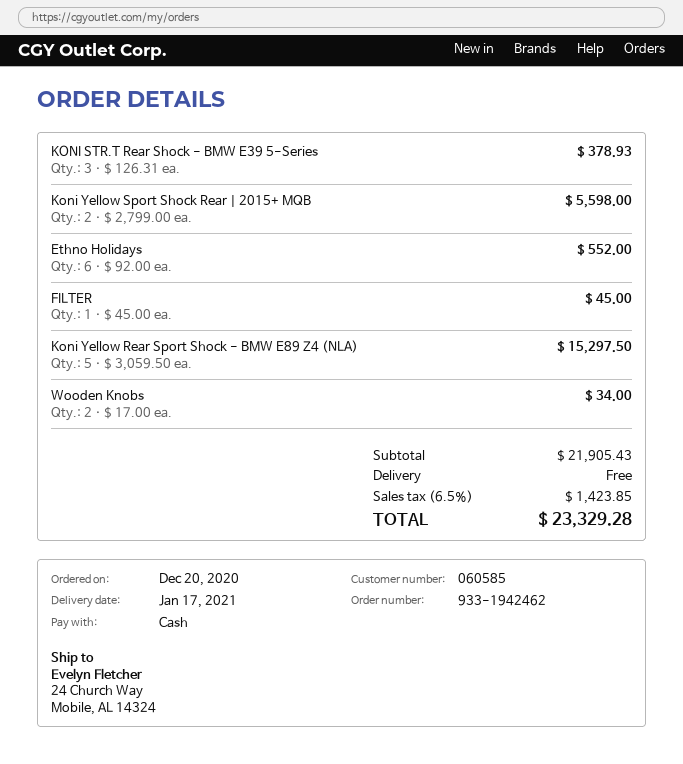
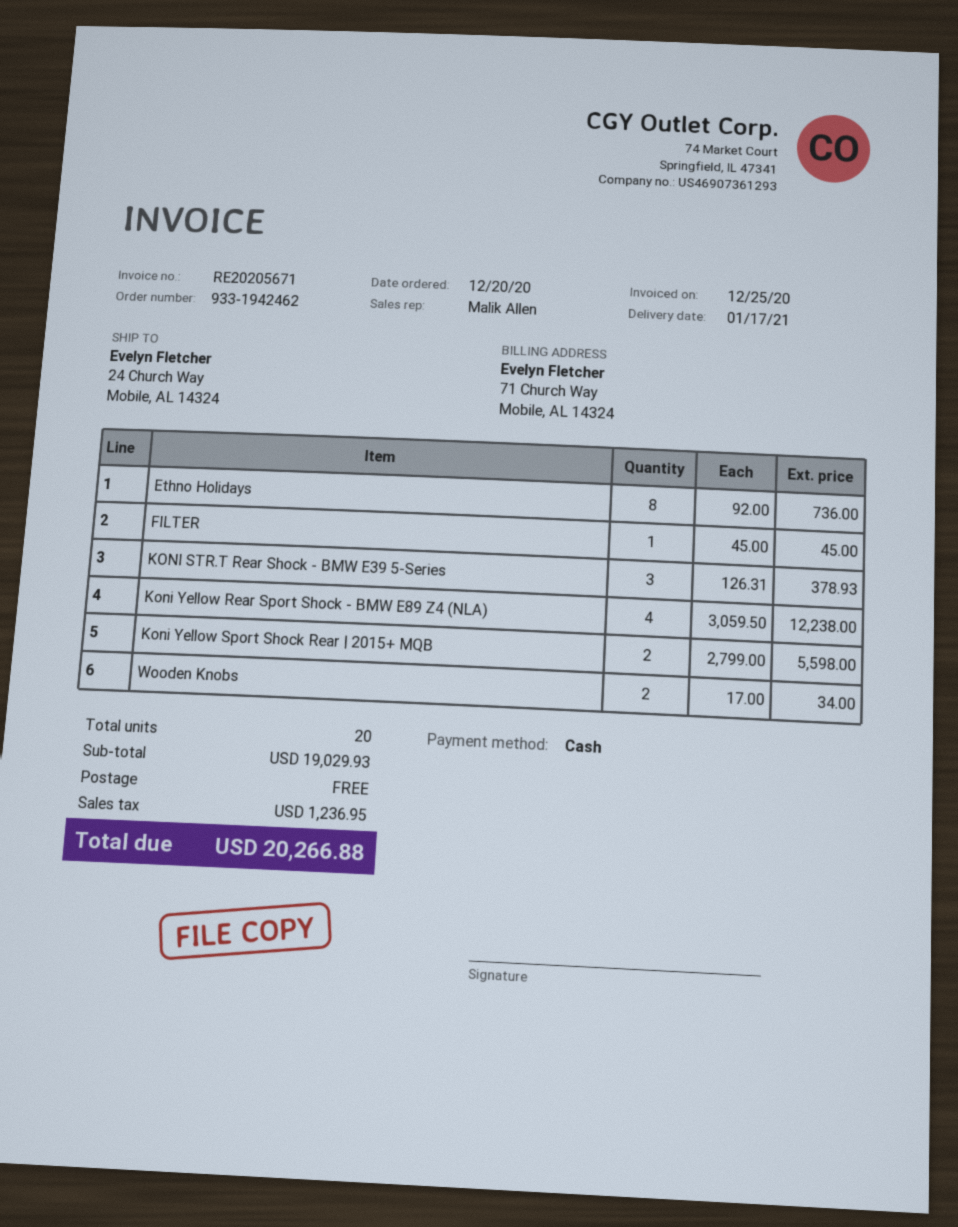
Ethno Holidays: 6 x 92.00 = 552.00 -> 8 x 92.00 = 736.00
Koni Yellow Rear Sport Shock - BMW E89 Z4 (NLA): 5 x 3059.50 = 15297.50 -> 4 x 3059.50 = 12238.00
subtotal: 21905.43 -> 19029.93
tax: 1423.85 -> 1236.95
total: 23329.28 -> 20266.88

